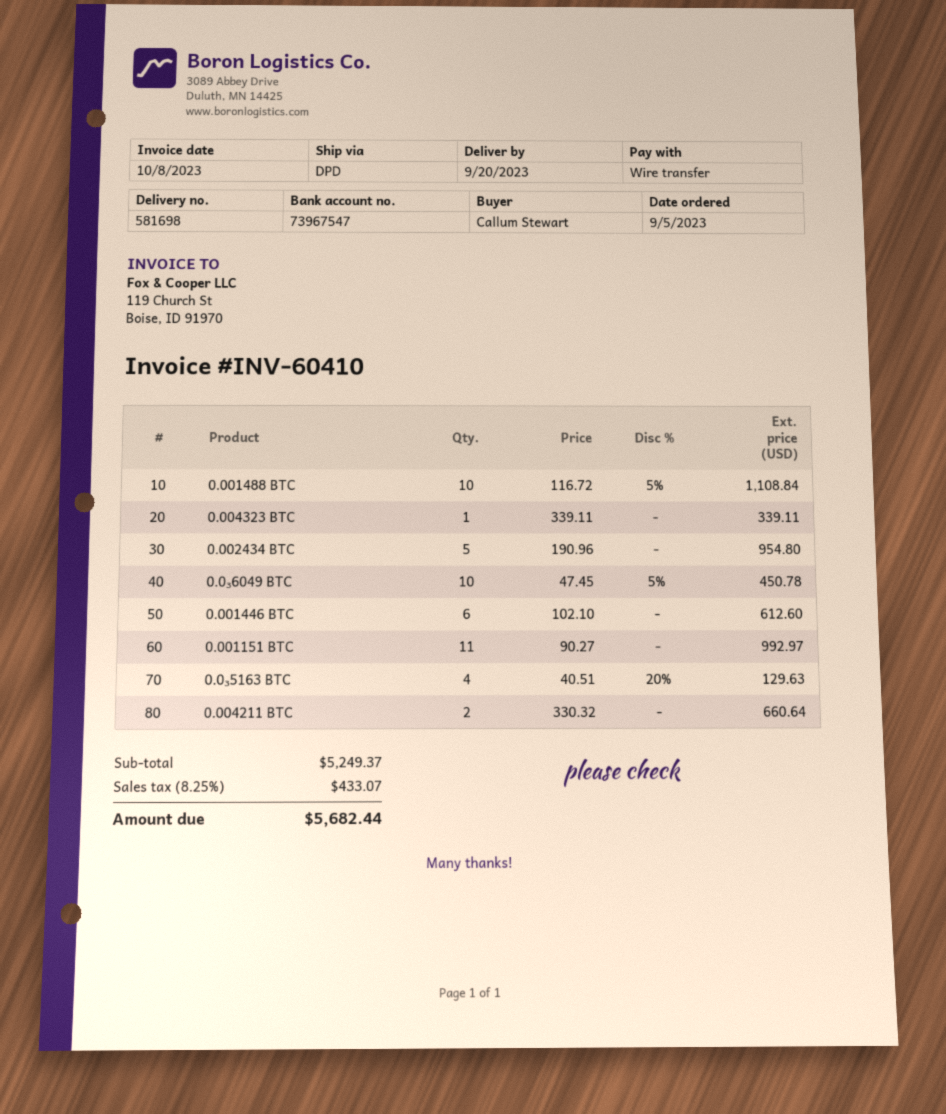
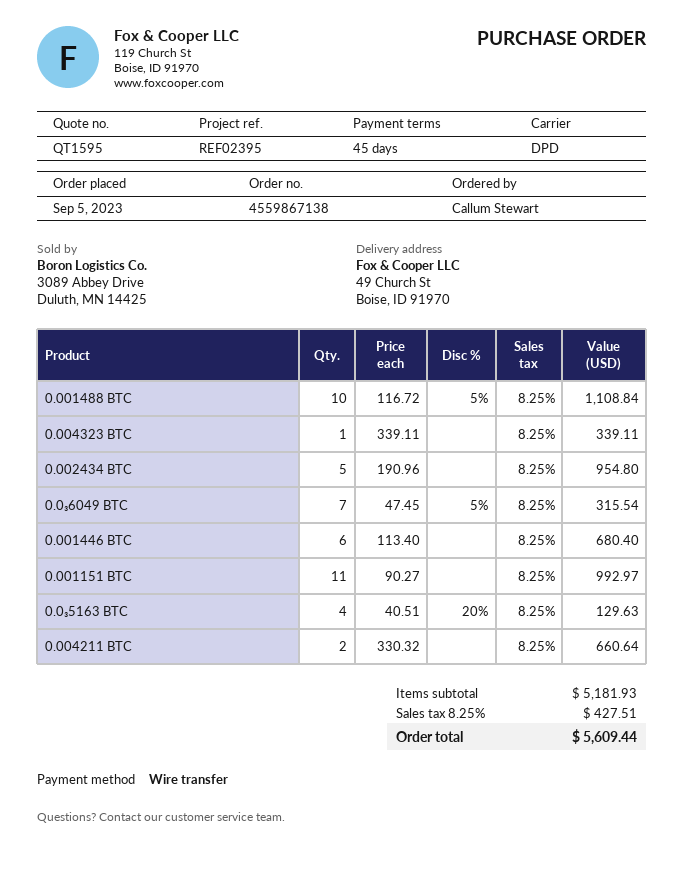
0.0₃6049 BTC: 10 x 47.45 - 5% = 450.78 -> 7 x 47.45 - 5% = 315.54
0.001446 BTC: 6 x 102.10 = 612.60 -> 6 x 113.40 = 680.40
subtotal: 5249.37 -> 5181.93
tax: 8.25% = 433.07 -> 8.25% = 427.51
total: 5682.44 -> 5609.44

